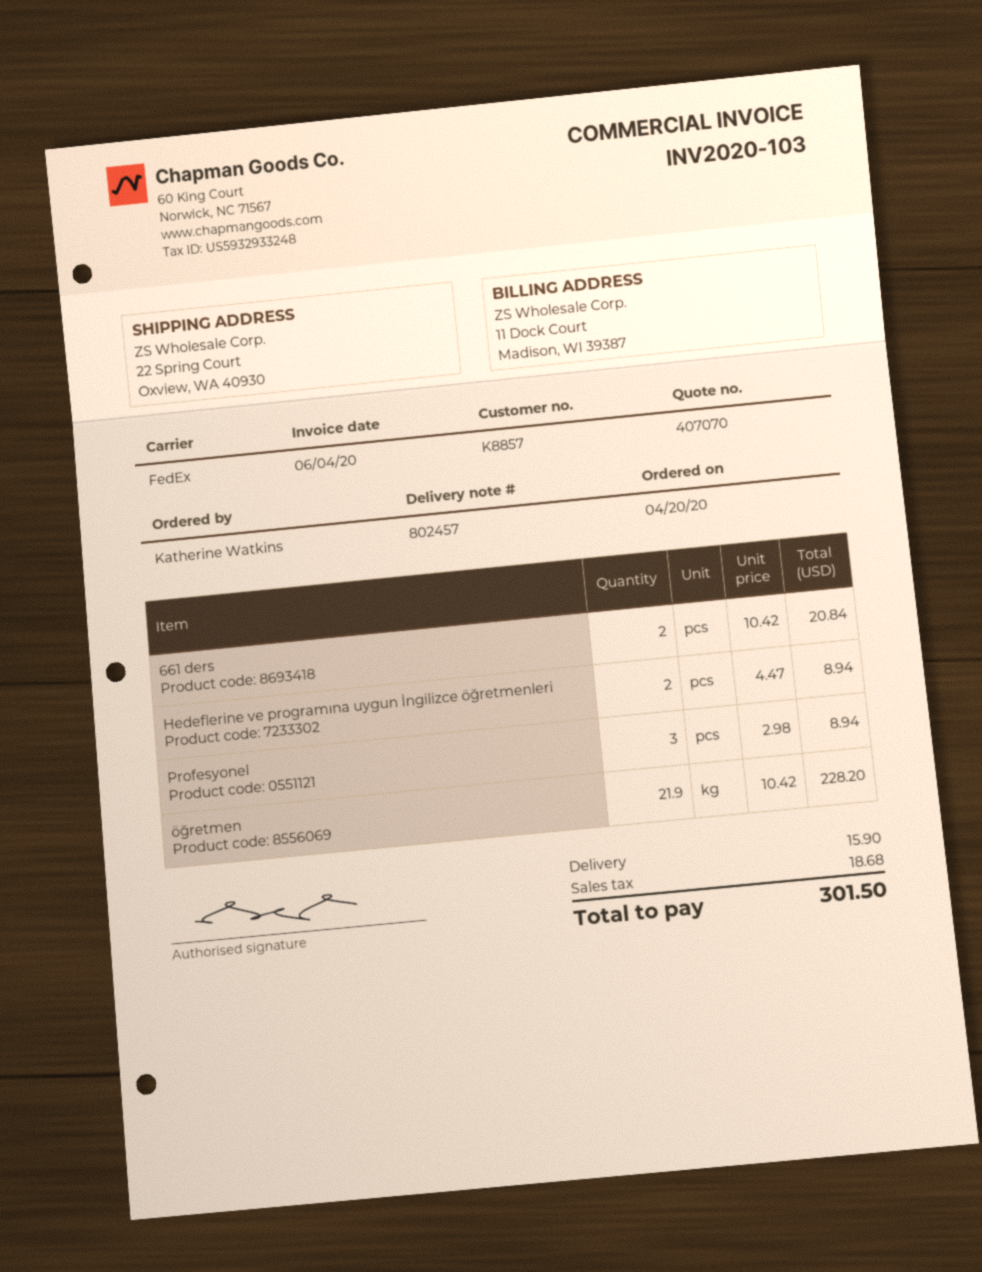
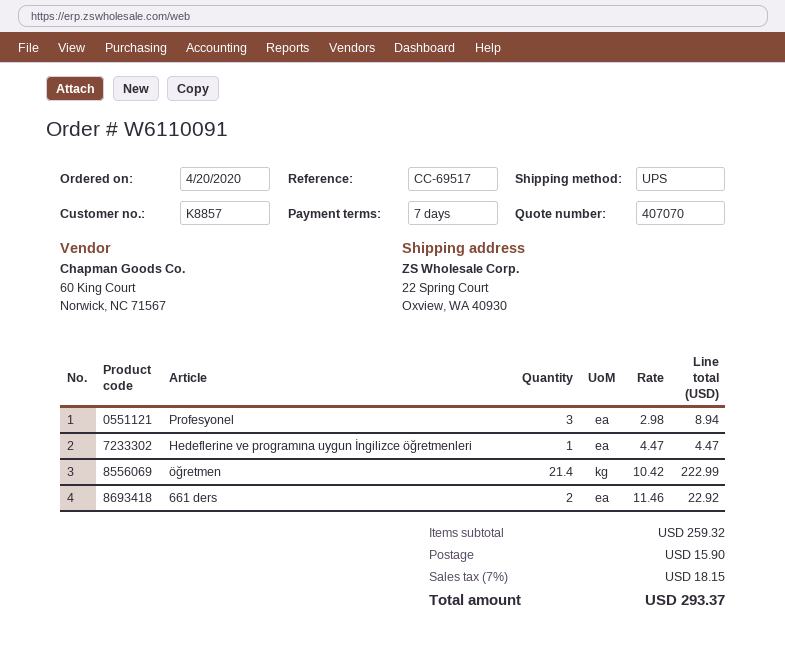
shipping method: FedEx -> UPS
661 ders: 2 x 10.42 = 20.84 -> 2 x 11.46 = 22.92
Hedeflerine ve programına uygun İngilizce öğretmenleri: 2 x 4.47 = 8.94 -> 1 x 4.47 = 4.47
öğretmen: 21.9 x 10.42 = 228.20 -> 21.4 x 10.42 = 222.99
tax: 18.68 -> 18.15
total: 301.50 -> 293.37

